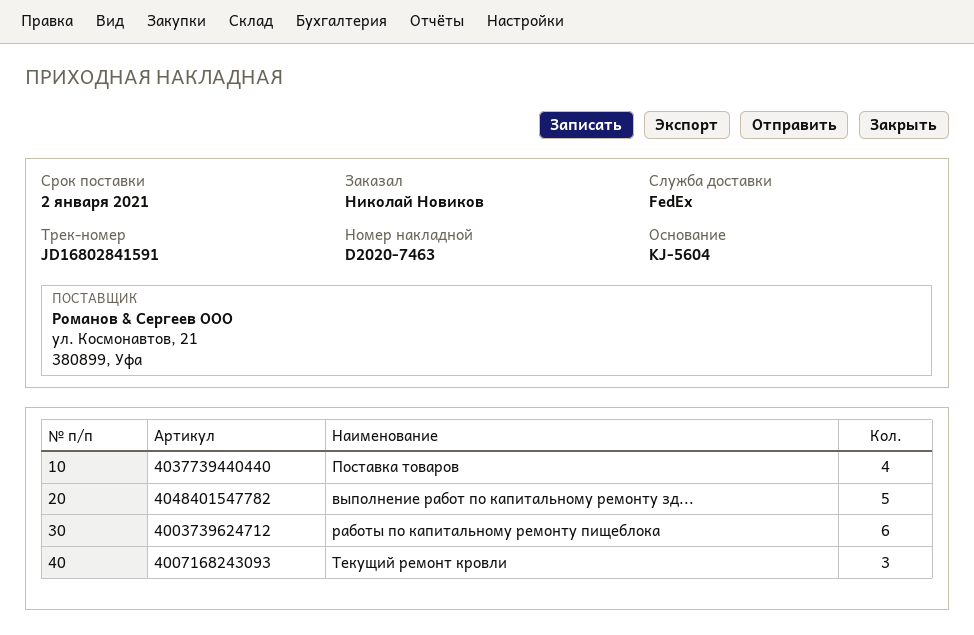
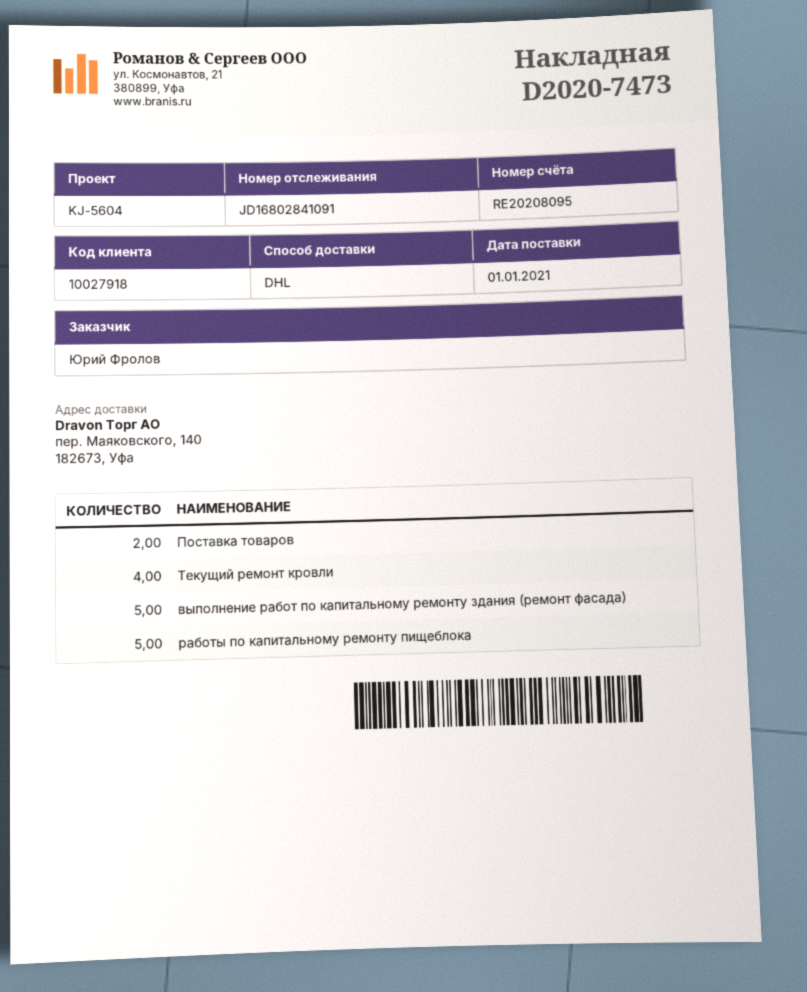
delivery note number: D2020-7463 -> D2020-7473
delivery date: 2021-01-02 -> 2021-01-01
ordered by: Николай Новиков -> Юрий Фролов
shipping method: FedEx -> DHL
tracking number: JD16802841591 -> JD16802841091
Поставка товаров: 4 -> 2
работы по капитальному ремонту пищеблока: 6 -> 5
Текущий ремонт кровли: 3 -> 4

